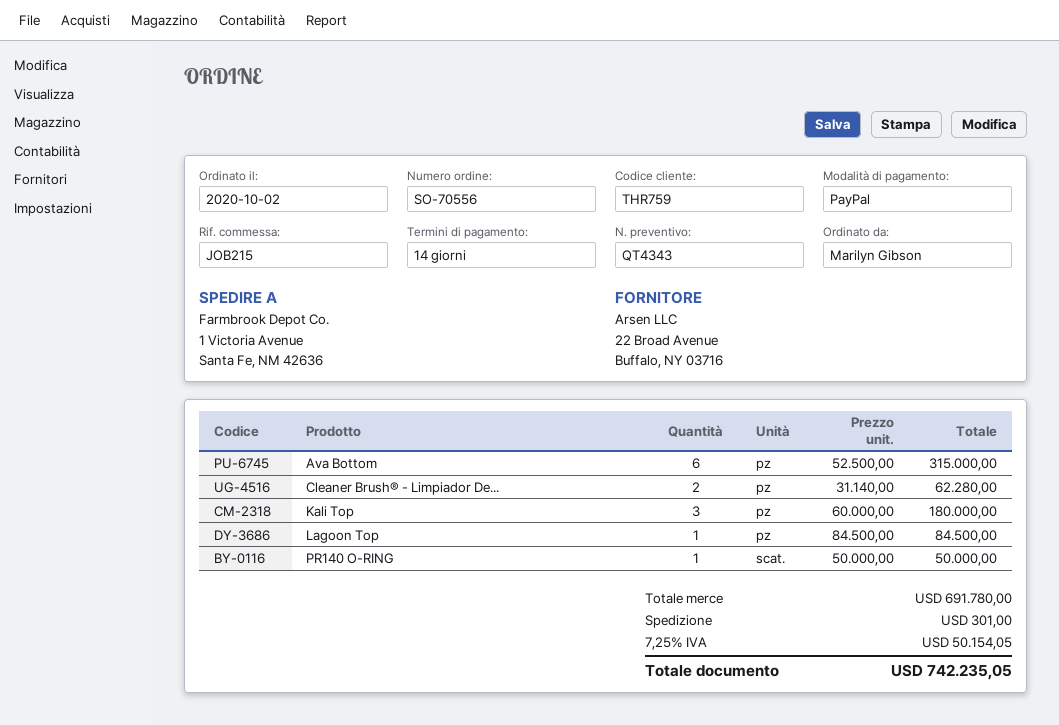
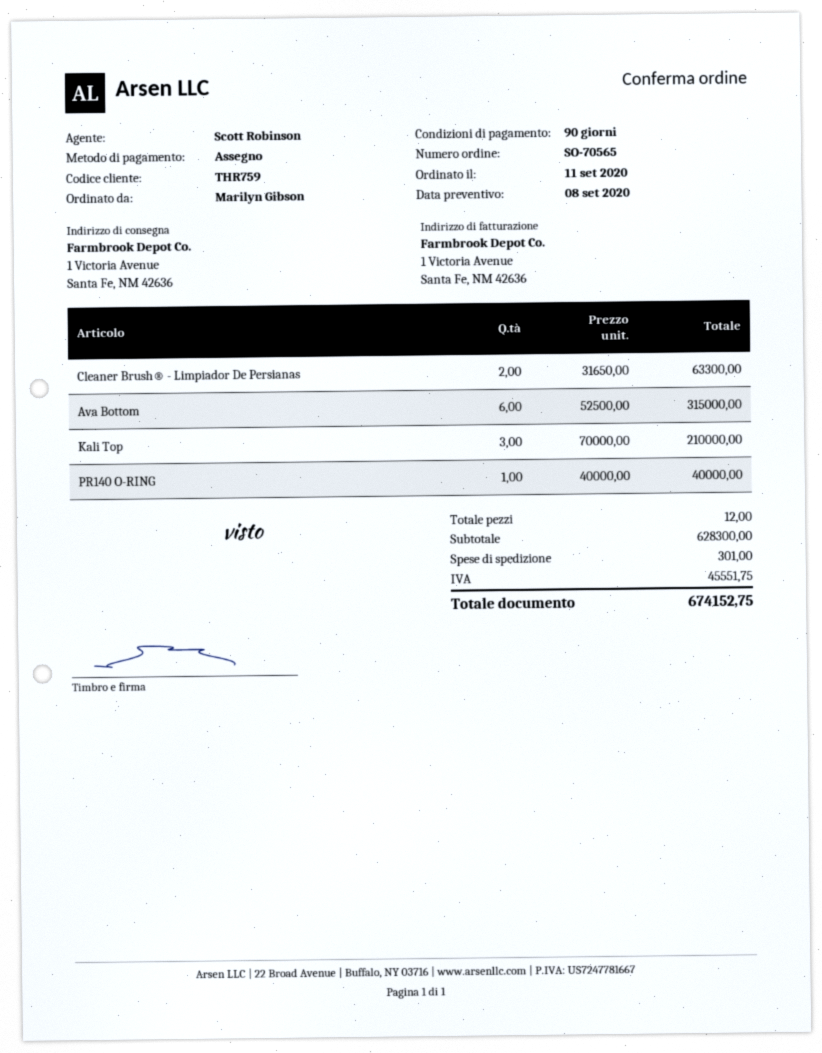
order number: SO-70556 -> SO-70565
order date: 2020-10-02 -> 2020-09-11
payment terms: 14 days -> 90 days
payment method: PayPal -> cheque
Cleaner Brush® - Limpiador De...: 2 x 31140.00 = 62280.00 -> 2 x 31650.00 = 63300.00
Kali Top: 3 x 60000.00 = 180000.00 -> 3 x 70000.00 = 210000.00
Lagoon Top: 1 x 84500.00 = 84500.00 -> none
PR140 O-RING: 1 x 50000.00 = 50000.00 -> 1 x 40000.00 = 40000.00
subtotal: 691780.00 -> 628300.00
tax: 50154.05 -> 45551.75
total: 742235.05 -> 674152.75

